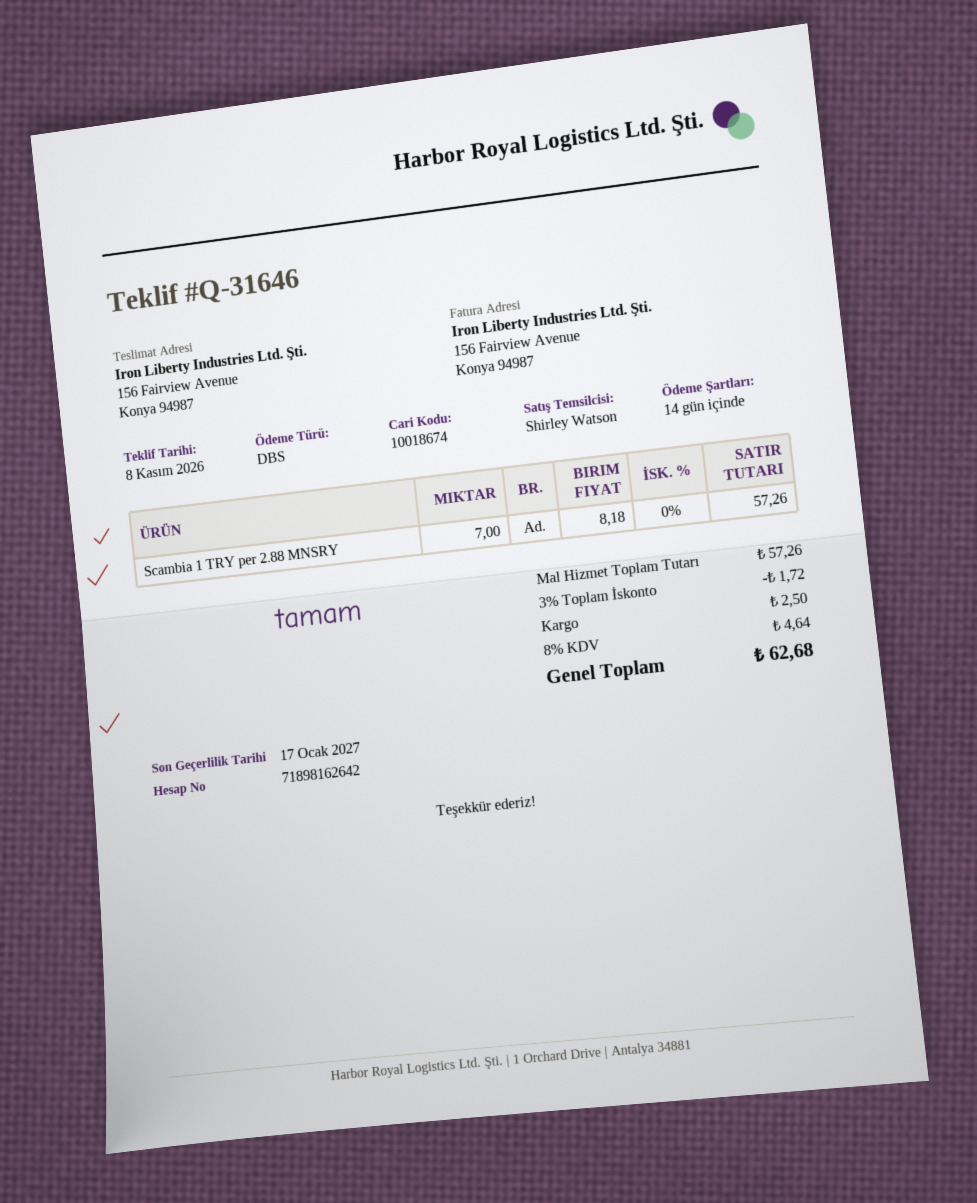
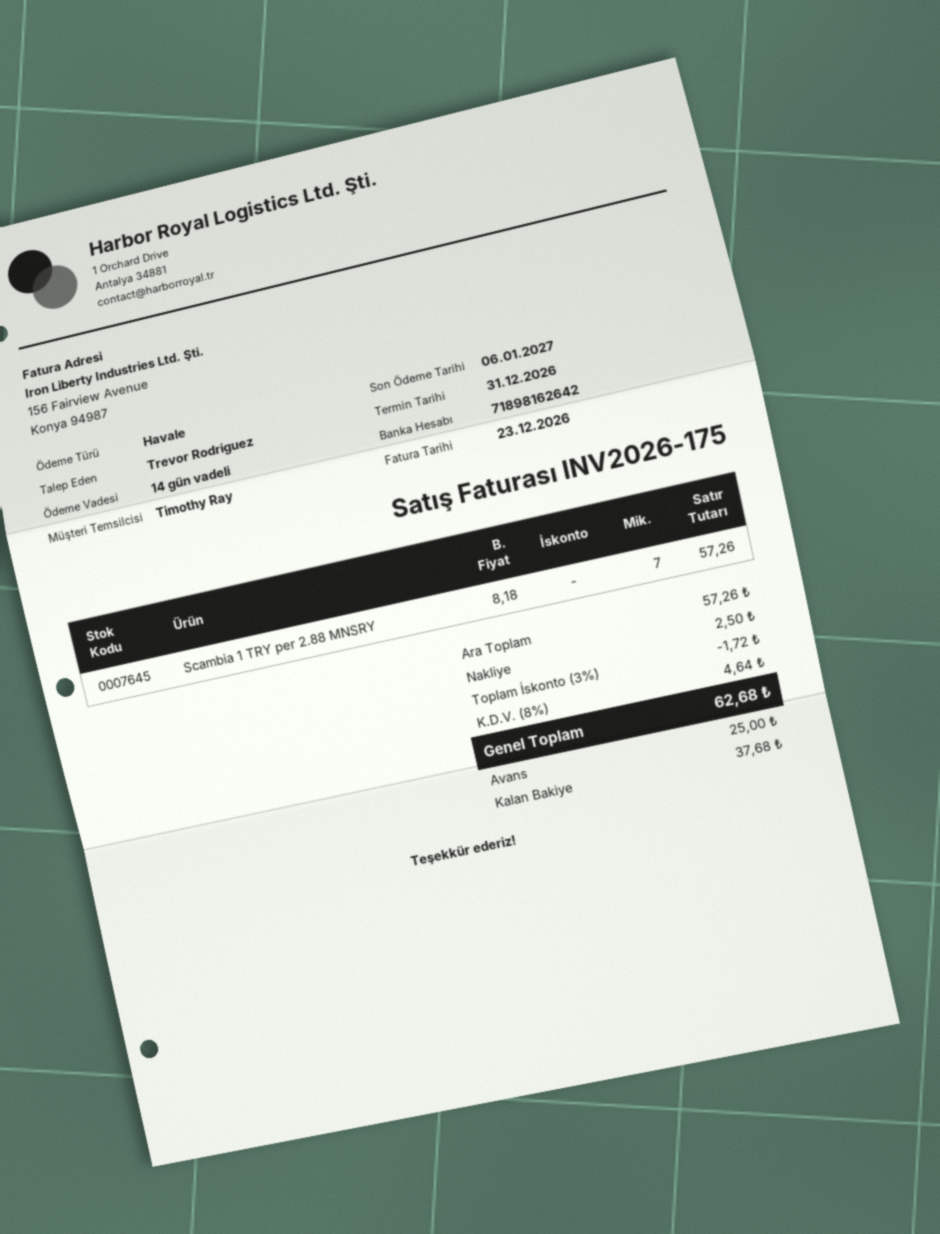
sales rep: Shirley Watson -> Timothy Ray
payment method: direct debit -> bank transfer

